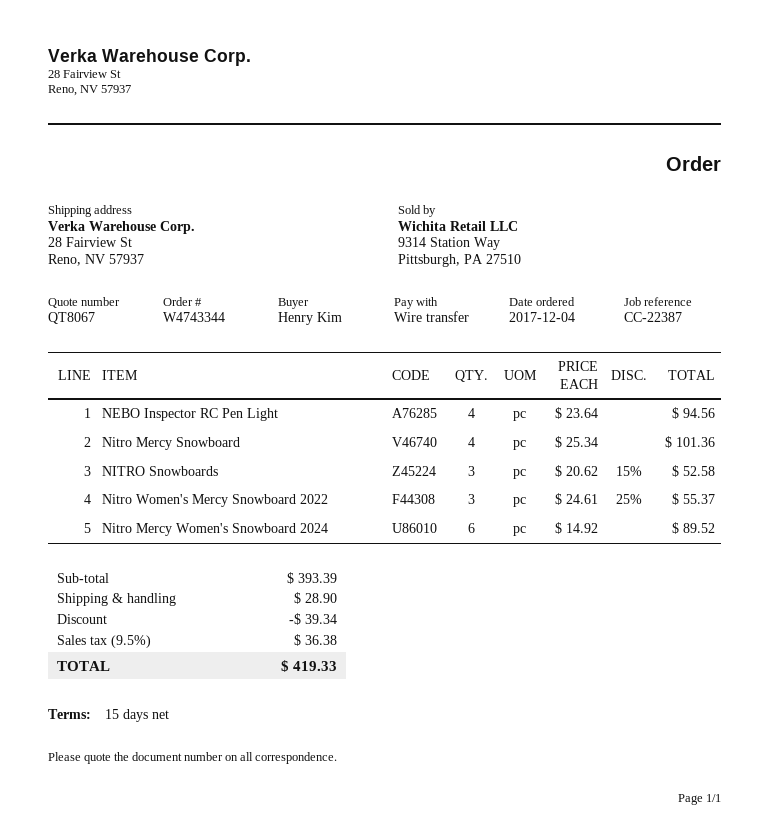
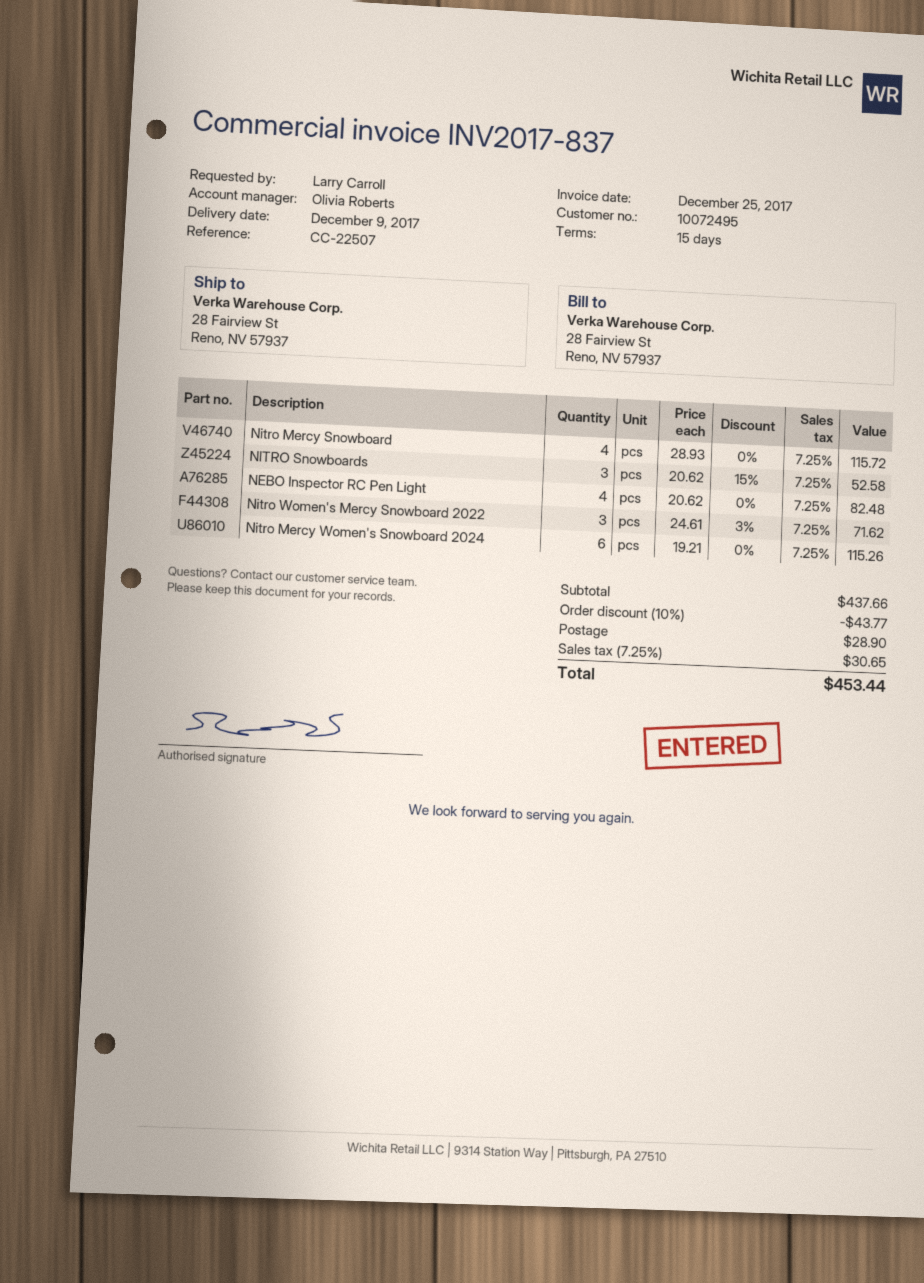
reference: CC-22387 -> CC-22507
ordered by: Henry Kim -> Larry Carroll
NEBO Inspector RC Pen Light: 4 x 23.64 = 94.56 -> 4 x 20.62 = 82.48
Nitro Mercy Snowboard: 4 x 25.34 = 101.36 -> 4 x 28.93 = 115.72
Nitro Women's Mercy Snowboard 2022: 3 x 24.61 - 25% = 55.37 -> 3 x 24.61 - 3% = 71.62
Nitro Mercy Women's Snowboard 2024: 6 x 14.92 = 89.52 -> 6 x 19.21 = 115.26
subtotal: 393.39 -> 437.66
discount: 39.34 -> 43.77
tax: 9.5% = 36.38 -> 7.25% = 30.65
total: 419.33 -> 453.44

